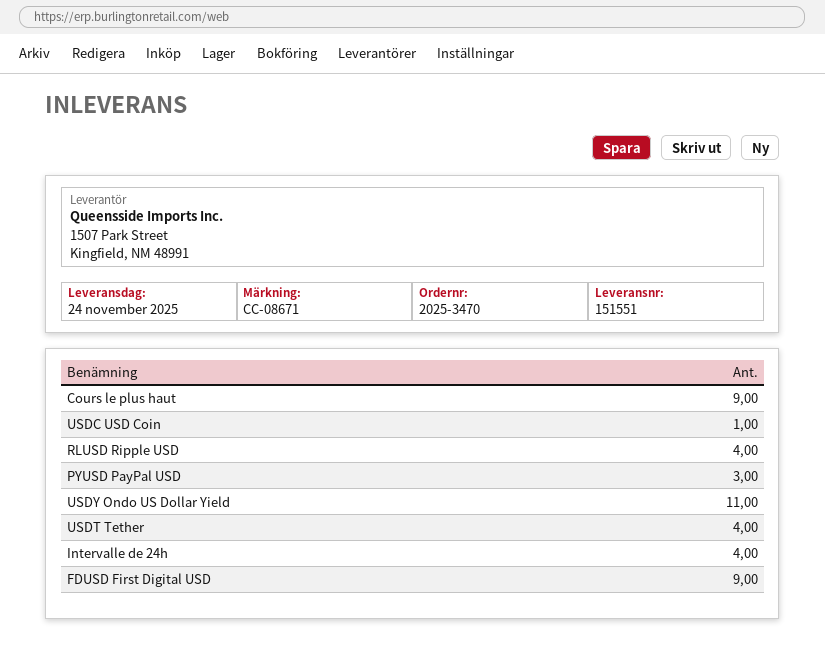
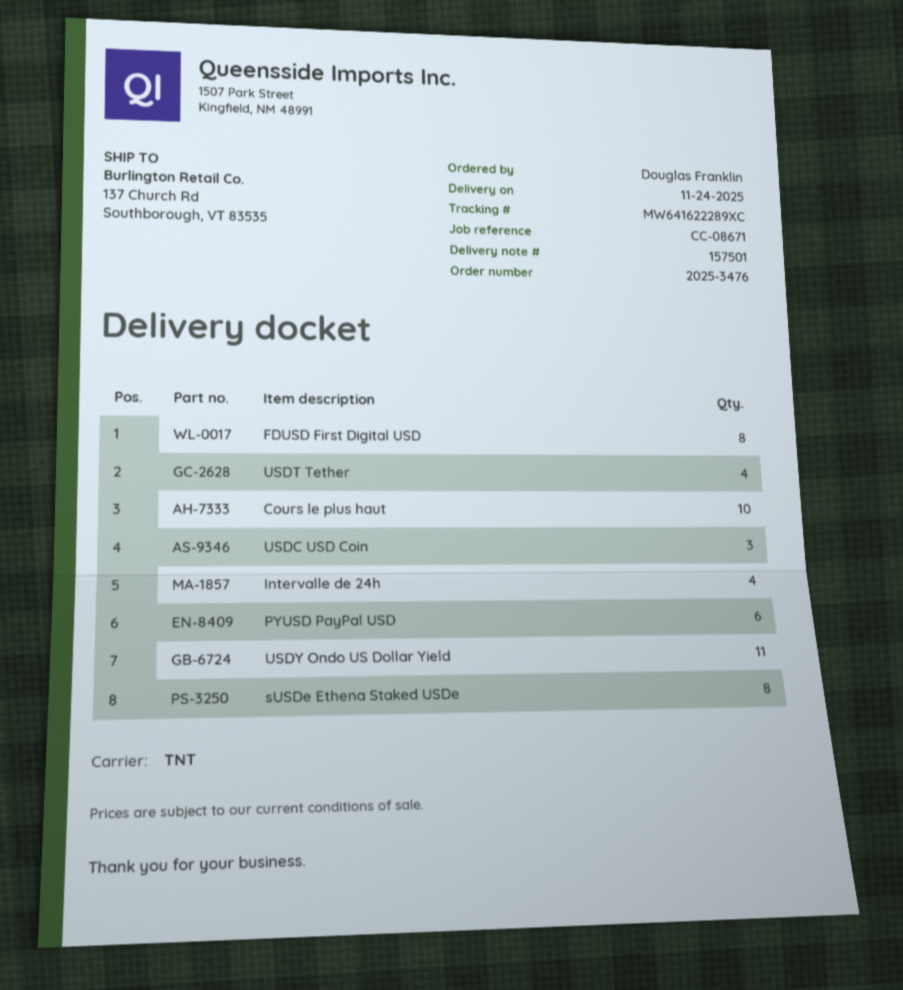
order number: 2025-3470 -> 2025-3476
delivery note number: 151551 -> 157501
Cours le plus haut: 9 -> 10
USDC USD Coin: 1 -> 3
RLUSD Ripple USD: 4 -> none
PYUSD PayPal USD: 3 -> 6
FDUSD First Digital USD: 9 -> 8
sUSDe Ethena Staked USDe: none -> 8

